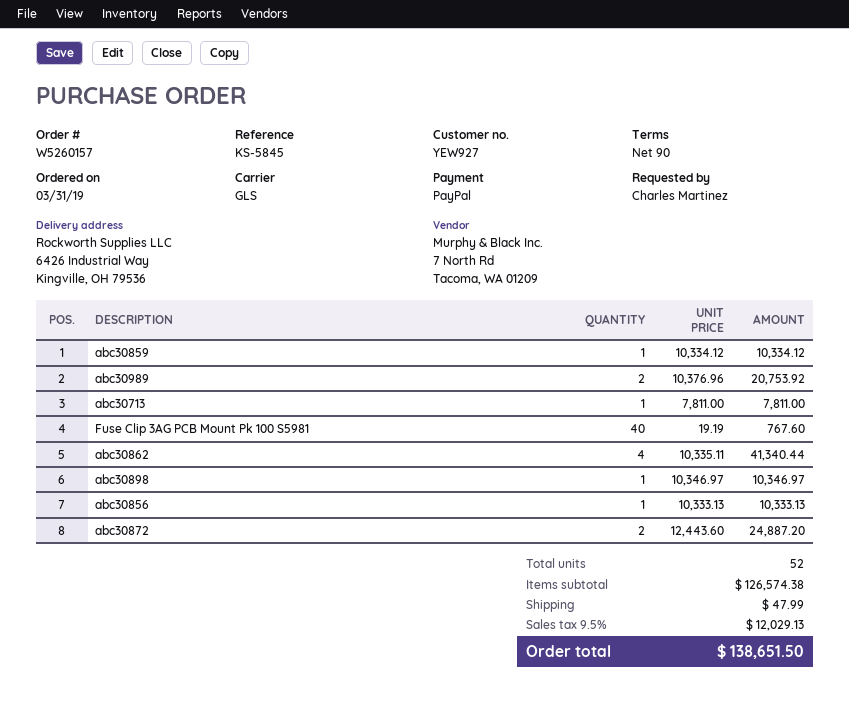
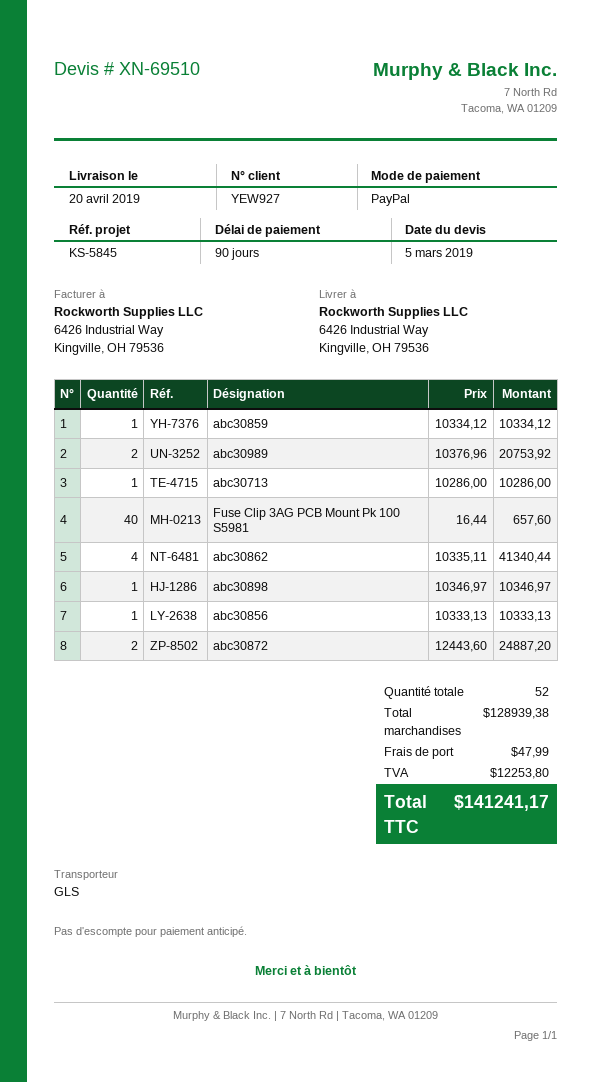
abc30713: 1 x 7811.00 = 7811.00 -> 1 x 10286.00 = 10286.00
Fuse Clip 3AG PCB Mount Pk 100 S5981: 40 x 19.19 = 767.60 -> 40 x 16.44 = 657.60
subtotal: 126574.38 -> 128939.38
tax: 12029.13 -> 12253.80
total: 138651.50 -> 141241.17

